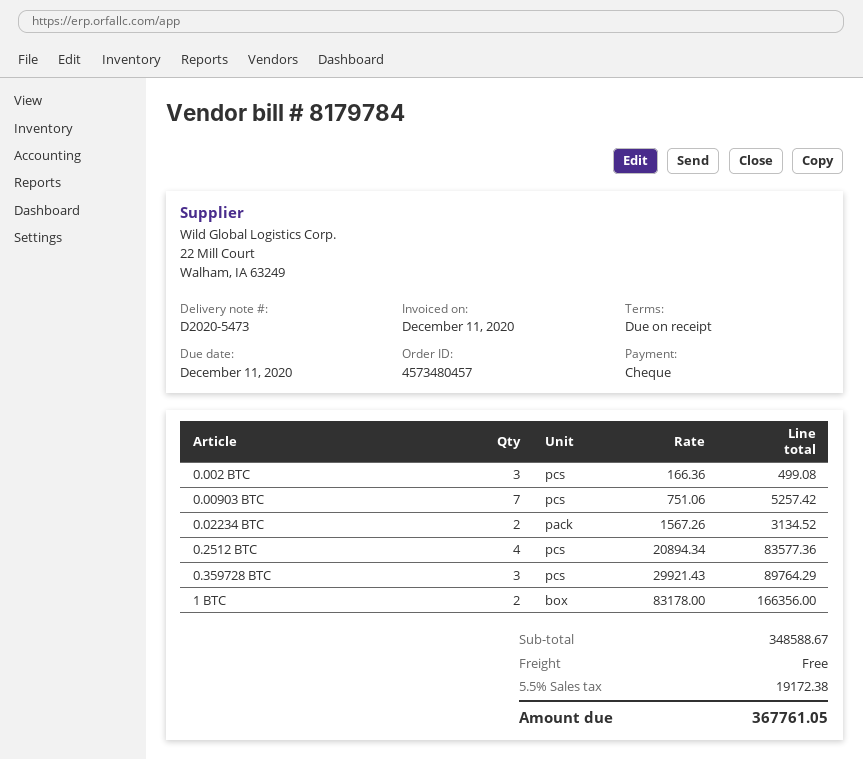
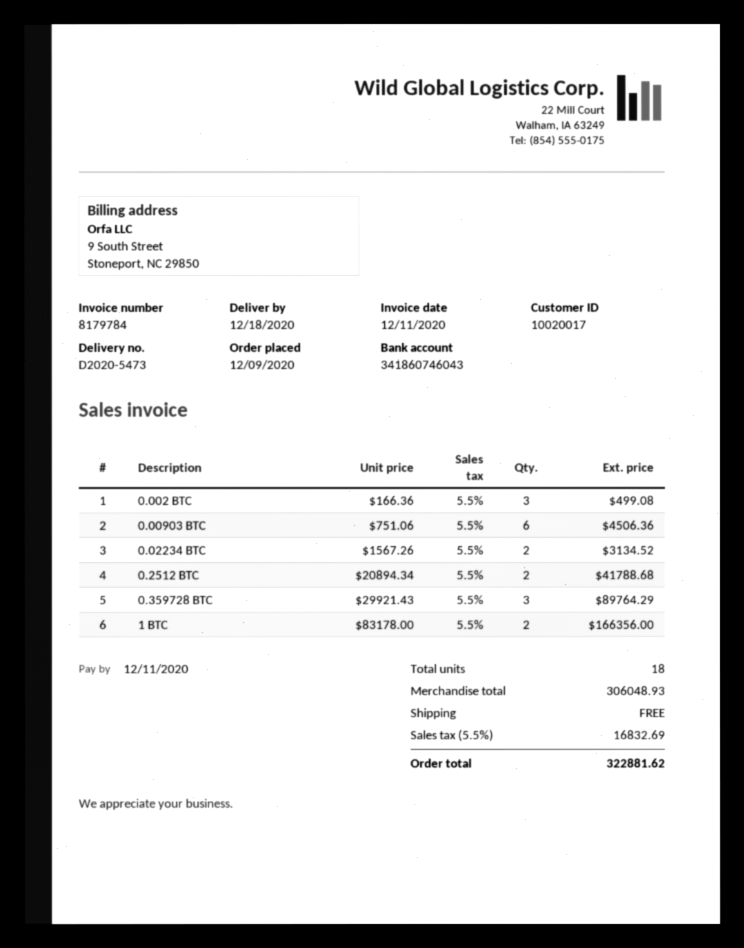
0.00903 BTC: 7 x 751.06 = 5257.42 -> 6 x 751.06 = 4506.36
0.2512 BTC: 4 x 20894.34 = 83577.36 -> 2 x 20894.34 = 41788.68
subtotal: 348588.67 -> 306048.93
tax: 5.5% = 19172.38 -> 5.5% = 16832.69
total: 367761.05 -> 322881.62

